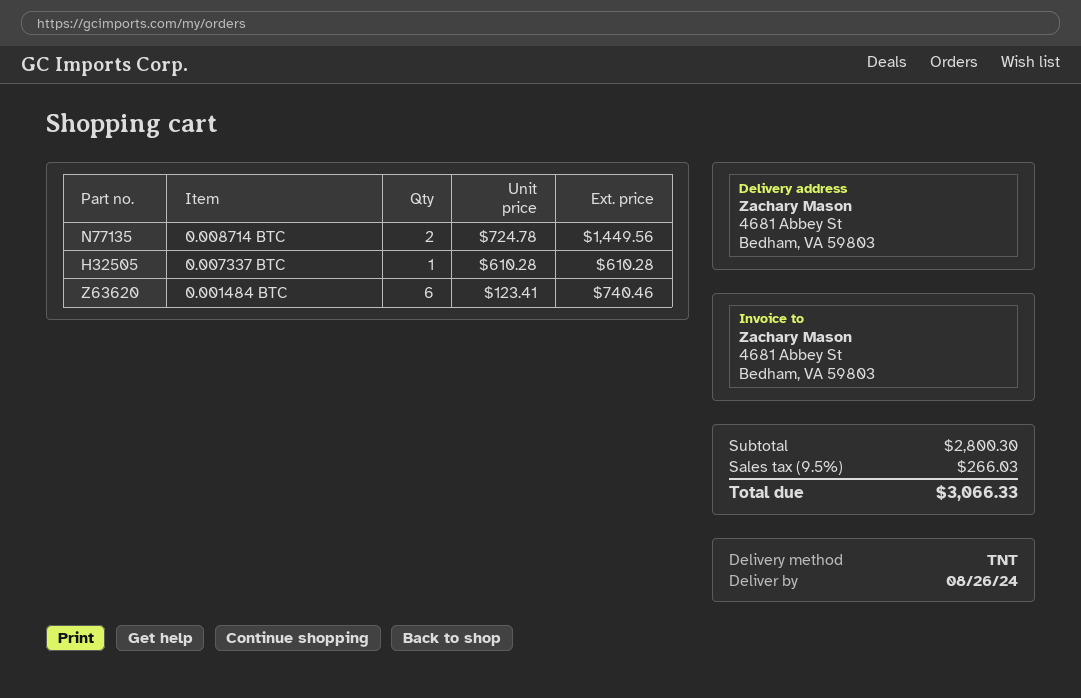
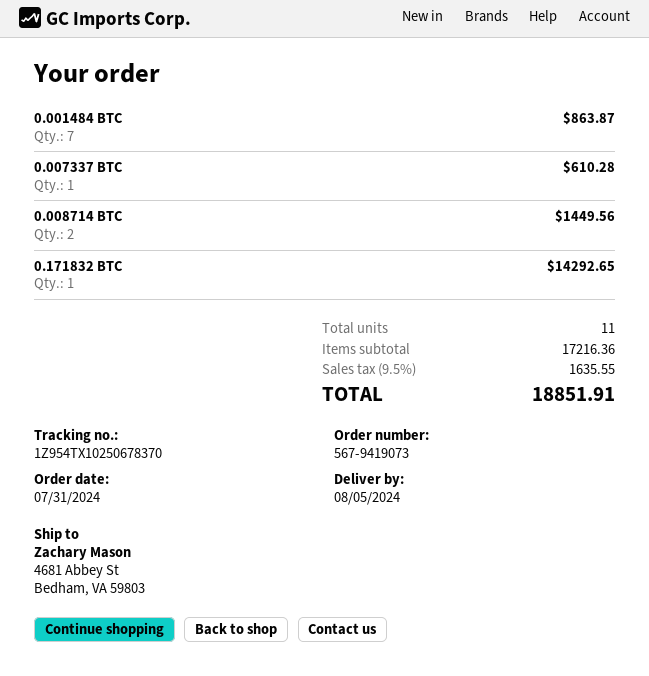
delivery date: 2024-08-26 -> 2024-08-05
0.001484 BTC: 6 for 740.46 -> 7 for 863.87
0.171832 BTC: none -> 1 for 14292.65
subtotal: 2800.30 -> 17216.36
tax: 9.5% = 266.03 -> 9.5% = 1635.55
total: 3066.33 -> 18851.91

